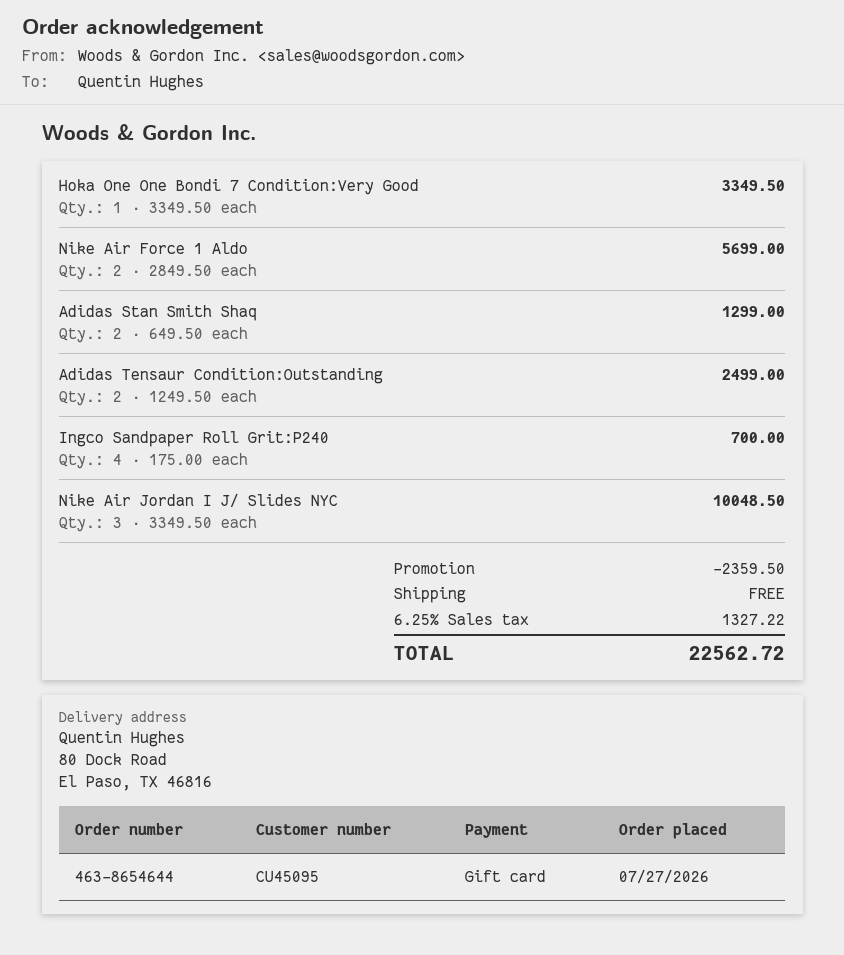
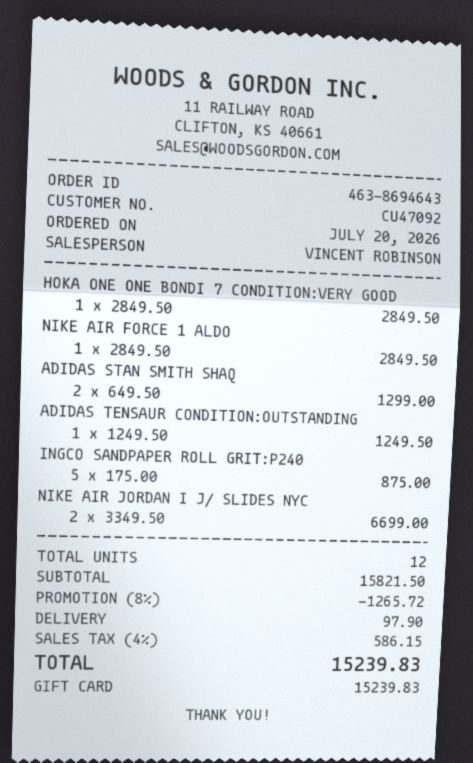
order number: 463-8654644 -> 463-8694643
order date: 2026-07-27 -> 2026-07-20
customer number: CU45095 -> CU47092
Hoka One One Bondi 7 Condition:Very Good: 1 x 3349.50 = 3349.50 -> 1 x 2849.50 = 2849.50
Nike Air Force 1 Aldo: 2 x 2849.50 = 5699.00 -> 1 x 2849.50 = 2849.50
Adidas Tensaur Condition:Outstanding: 2 x 1249.50 = 2499.00 -> 1 x 1249.50 = 1249.50
Ingco Sandpaper Roll Grit:P240: 4 x 175.00 = 700.00 -> 5 x 175.00 = 875.00
Nike Air Jordan I J/ Slides NYC: 3 x 3349.50 = 10048.50 -> 2 x 3349.50 = 6699.00
discount: 2359.50 -> 1265.72
shipping: 0.00 -> 97.90
tax: 6.25% = 1327.22 -> 4% = 586.15
total: 22562.72 -> 15239.83

